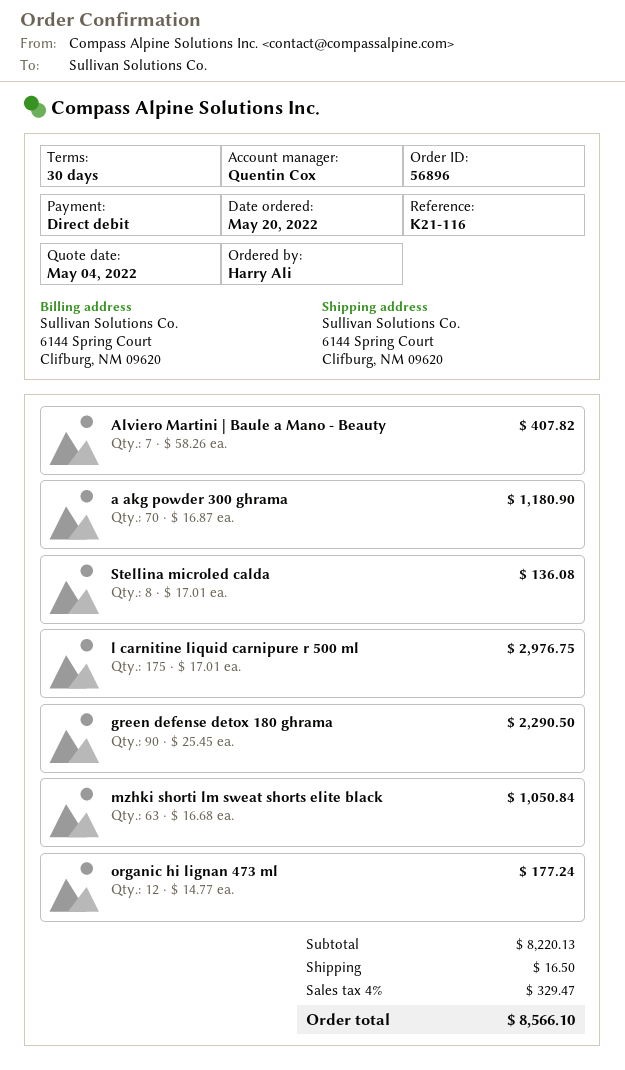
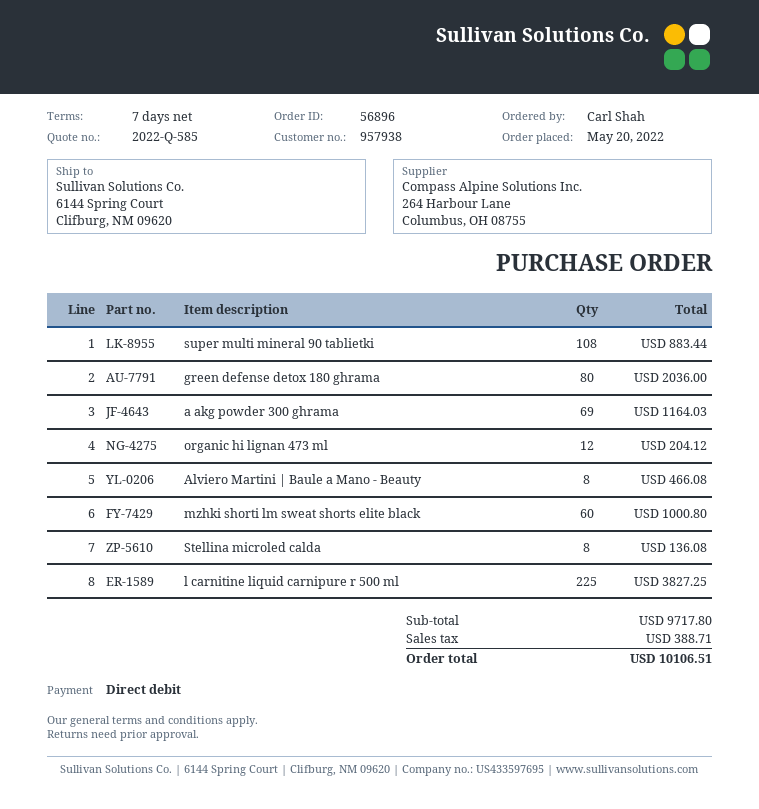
payment terms: 30 days -> 7 days
ordered by: Harry Ali -> Carl Shah
Alviero Martini | Baule a Mano - Beauty: 7 for 407.82 -> 8 for 466.08
a akg powder 300 ghrama: 70 for 1180.90 -> 69 for 1164.03
l carnitine liquid carnipure r 500 ml: 175 for 2976.75 -> 225 for 3827.25
green defense detox 180 ghrama: 90 for 2290.50 -> 80 for 2036.00
mzhki shorti lm sweat shorts elite black: 63 for 1050.84 -> 60 for 1000.80
organic hi lignan 473 ml: 12 for 177.24 -> 12 for 204.12
super multi mineral 90 tablietki: none -> 108 for 883.44
subtotal: 8220.13 -> 9717.80
shipping: 16.50 -> none
tax: 329.47 -> 388.71
total: 8566.10 -> 10106.51

